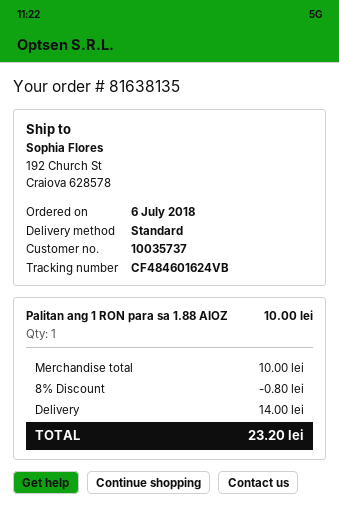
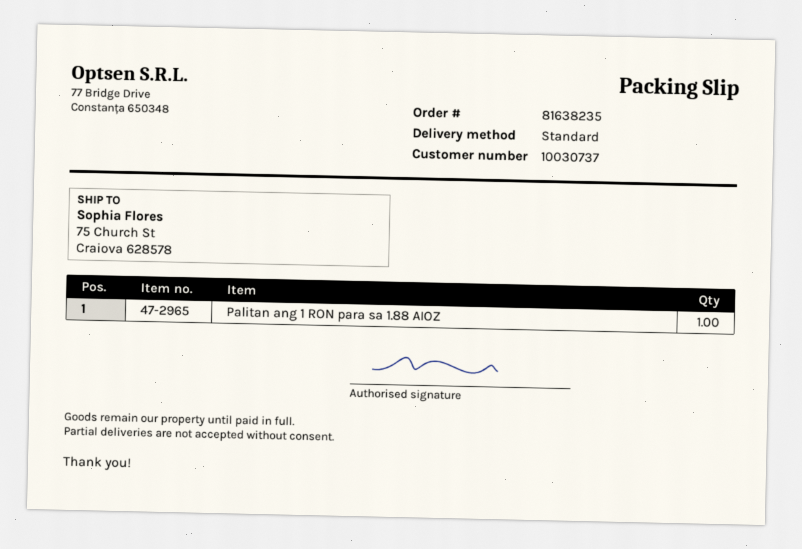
order number: 81638135 -> 81638235
customer number: 10035737 -> 10030737
ship to: 192 Church St, Craiova 628578 -> 75 Church St, Craiova 628578

